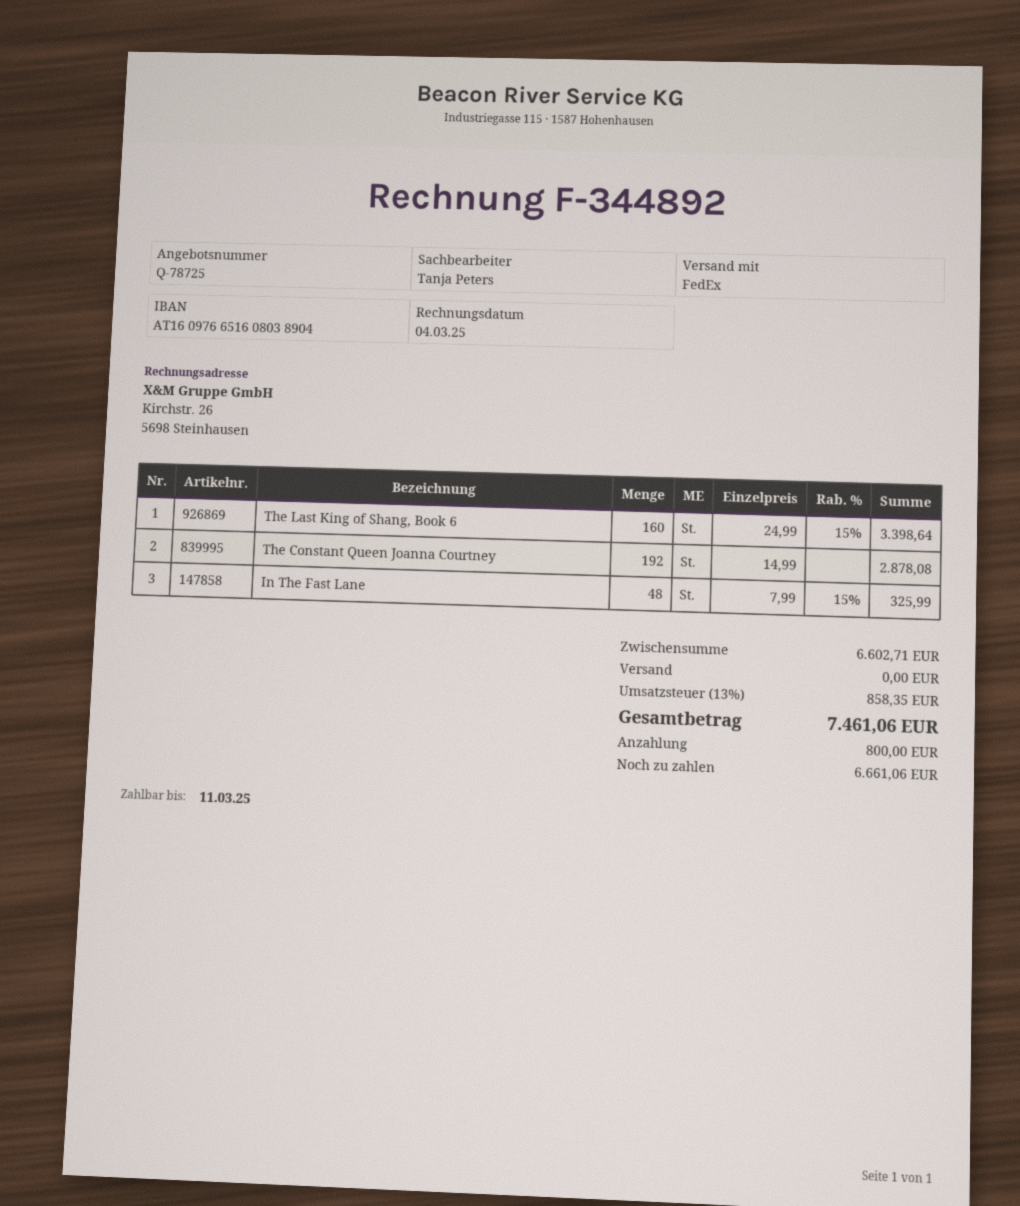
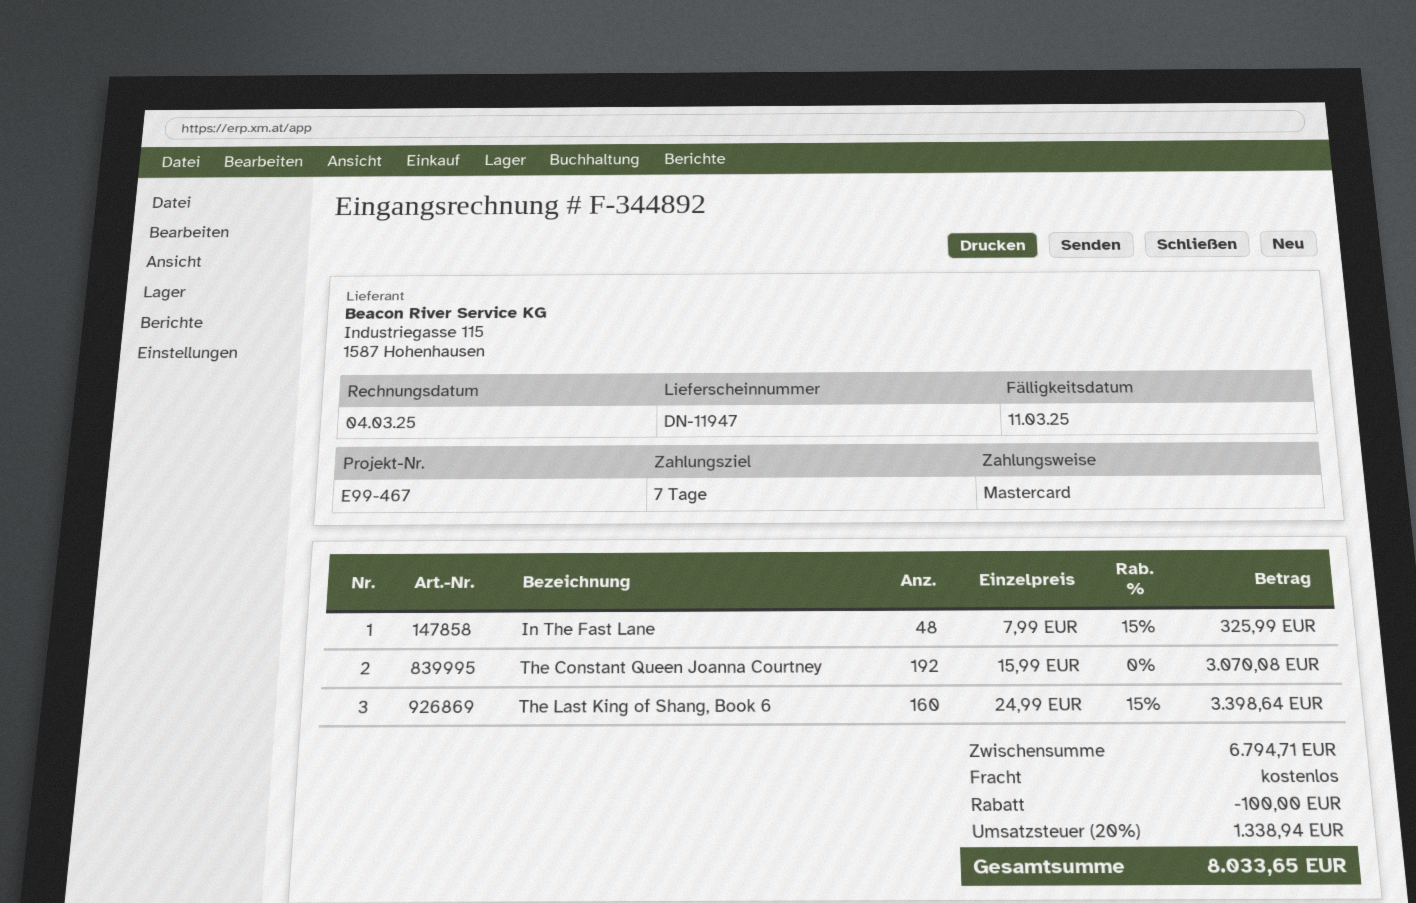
The Constant Queen Joanna Courtney: 192 x 14.99 = 2878.08 -> 192 x 15.99 = 3070.08
subtotal: 6602.71 -> 6794.71
discount: none -> 100.00
tax: 13% = 858.35 -> 20% = 1338.94
total: 7461.06 -> 8033.65

